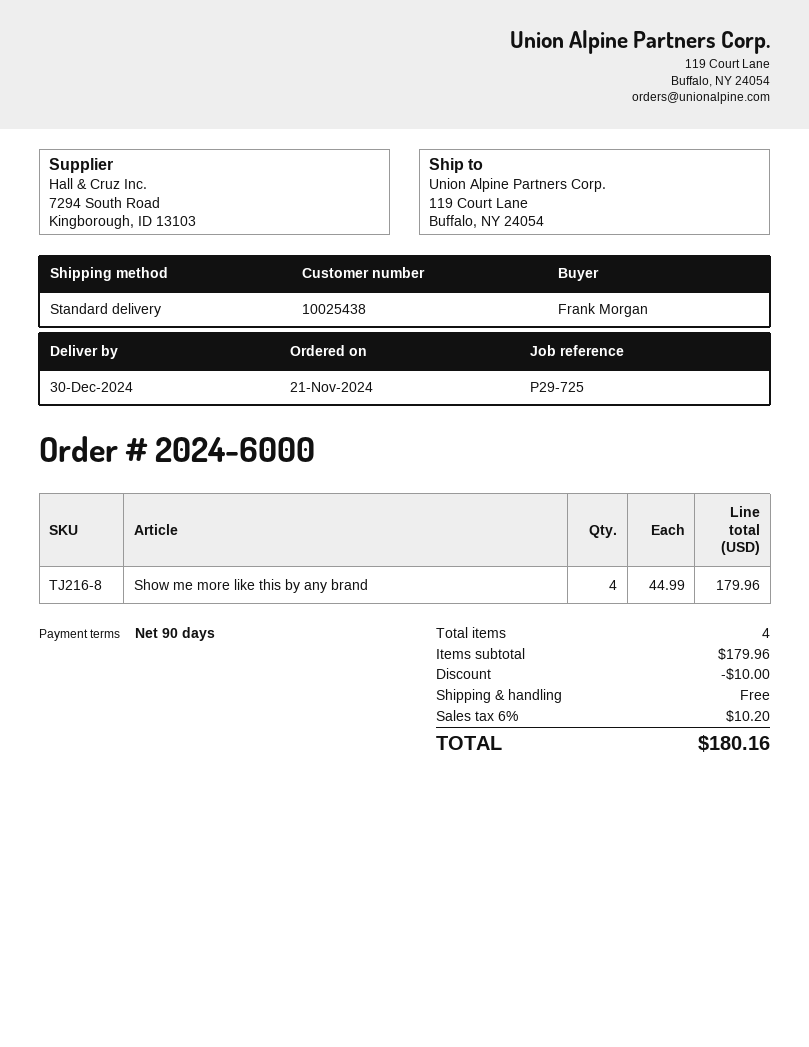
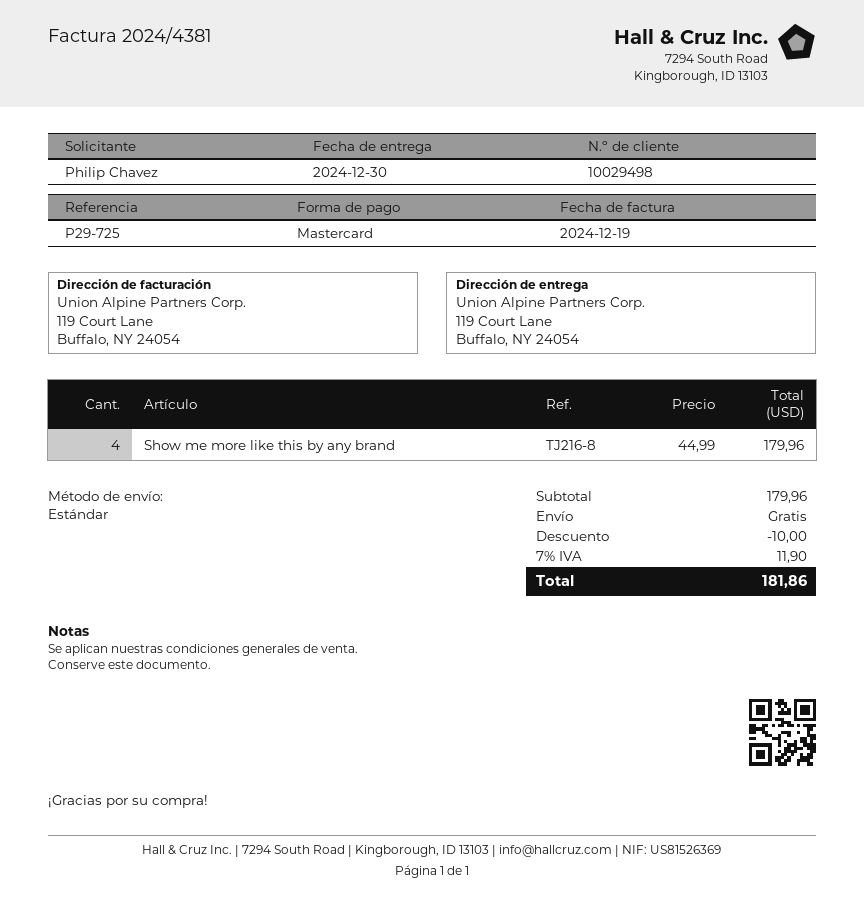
customer number: 10025438 -> 10029498
ordered by: Frank Morgan -> Philip Chavez
tax: 6% = 10.20 -> 7% = 11.90
total: 180.16 -> 181.86

